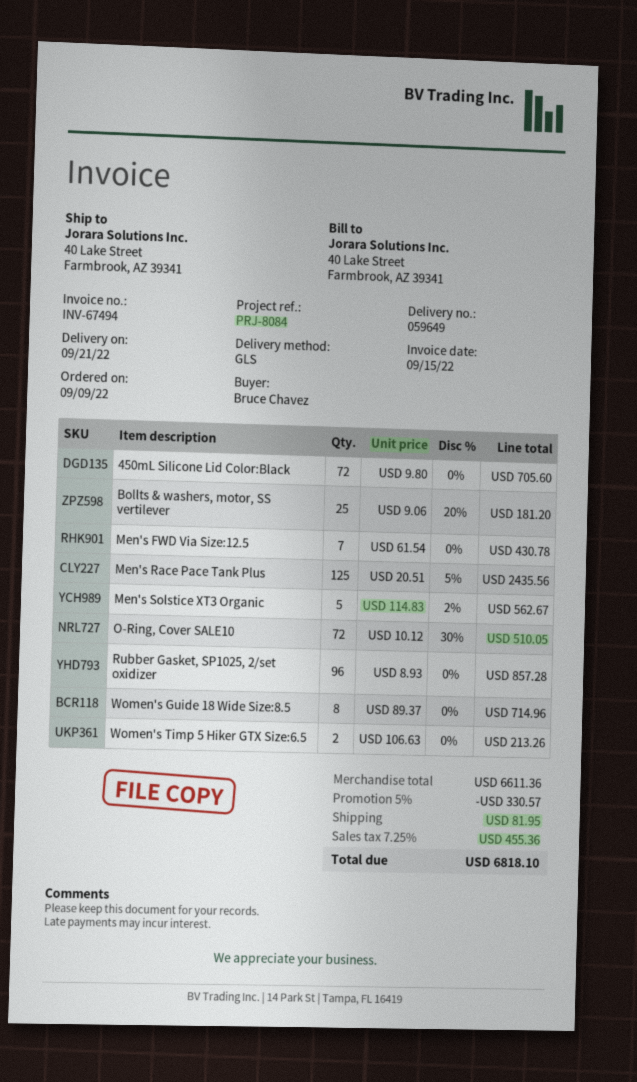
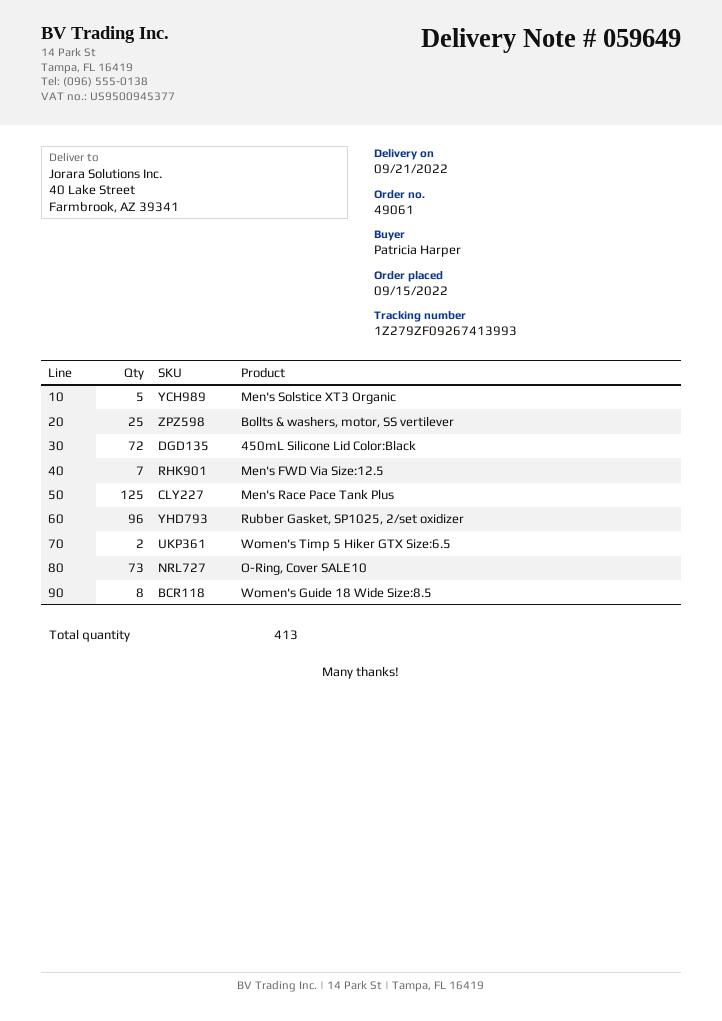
order date: 2022-09-09 -> 2022-09-15
ordered by: Bruce Chavez -> Patricia Harper
O-Ring, Cover SALE10: 72 -> 73

